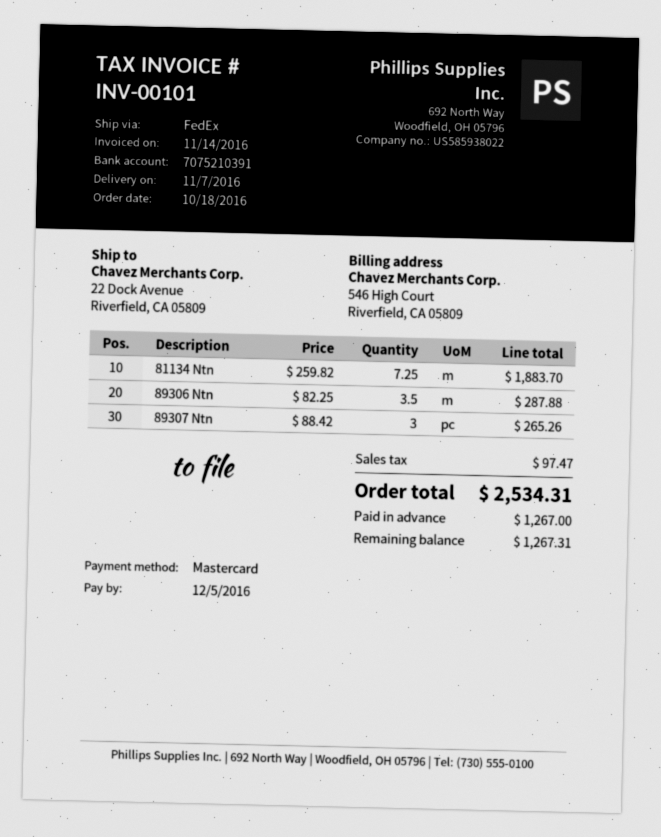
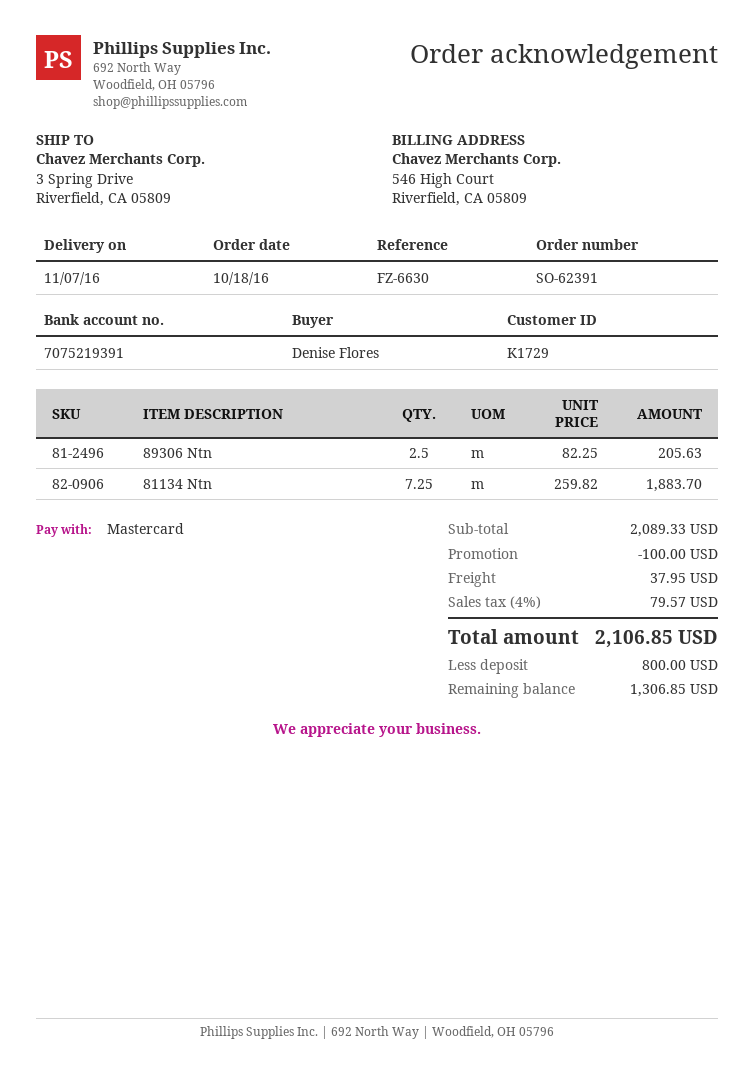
bank account: 7075210391 -> 7075219391
ship to: 22 Dock Avenue, Riverfield, CA 05809 -> 3 Spring Drive, Riverfield, CA 05809
89306 Ntn: 3.5 x 82.25 = 287.88 -> 2.5 x 82.25 = 205.63
89307 Ntn: 3 x 88.42 = 265.26 -> none
discount: none -> 100.00
shipping: none -> 37.95
tax: 97.47 -> 79.57
total: 2534.31 -> 2106.85
deposit: 1267.00 -> 800.00
balance: 1267.31 -> 1306.85

